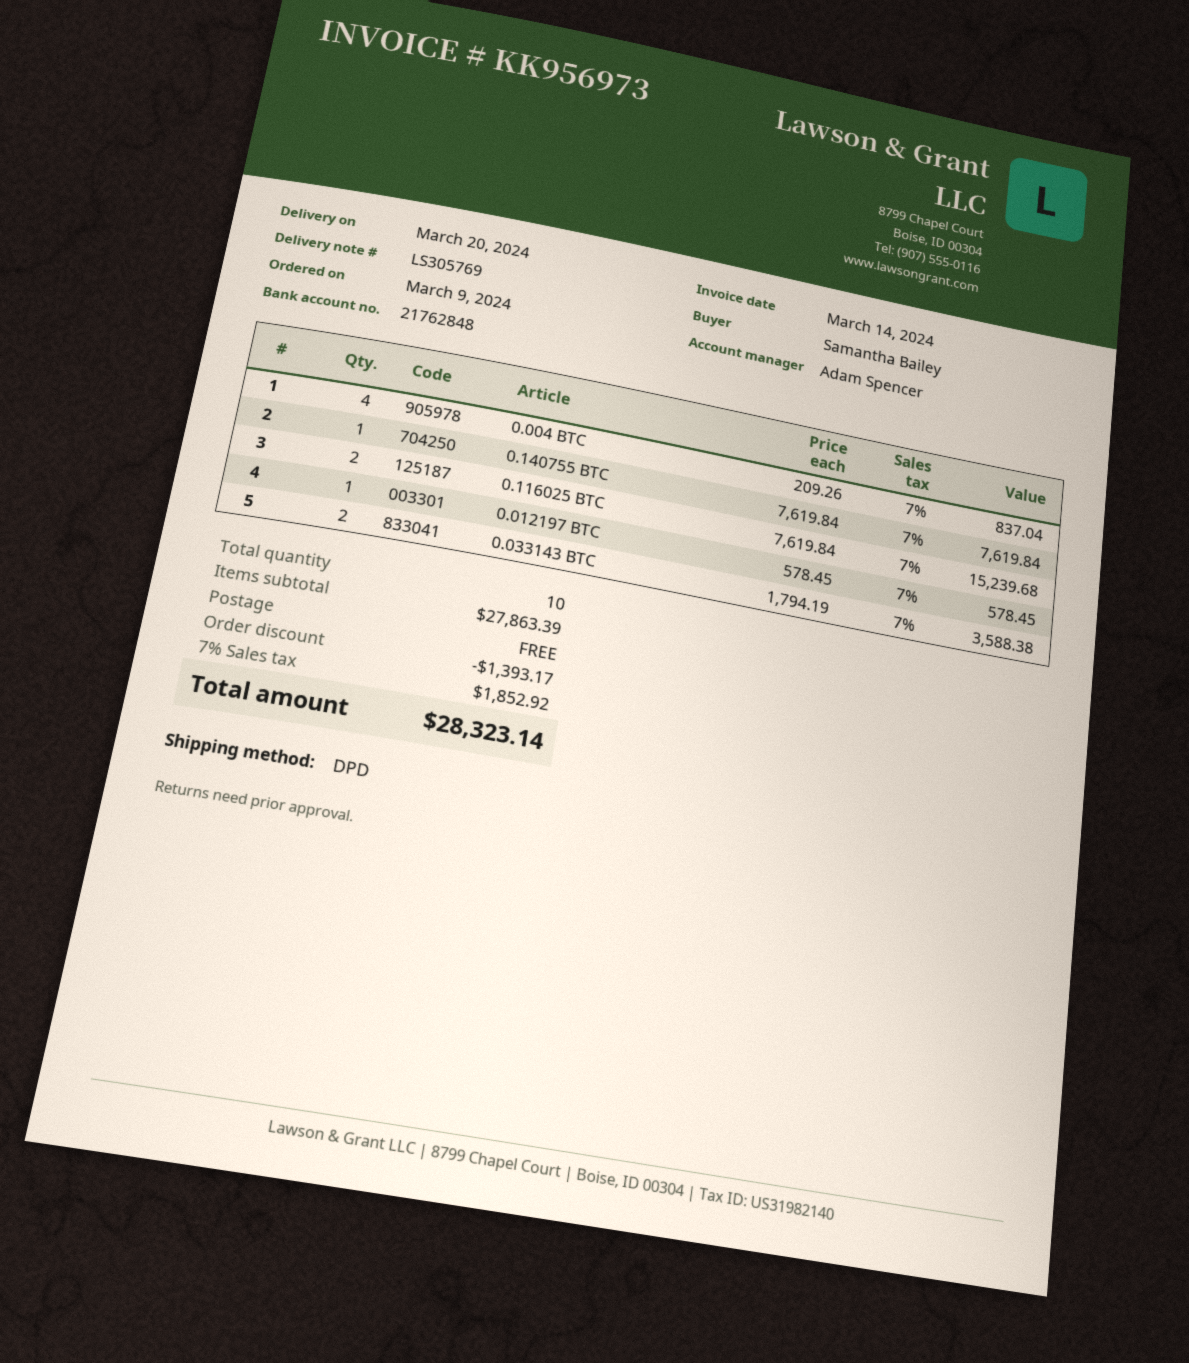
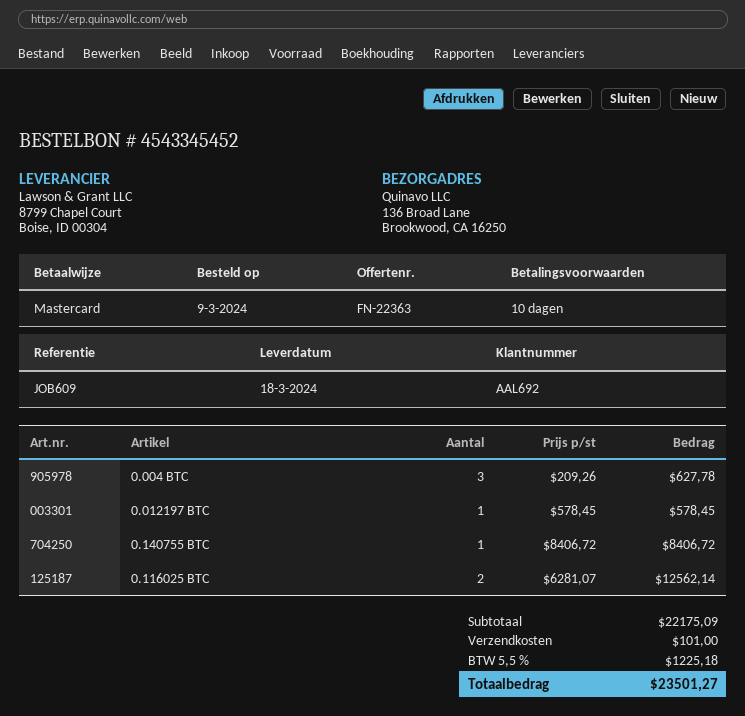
delivery date: 2024-03-20 -> 2024-03-18
0.004 BTC: 4 x 209.26 = 837.04 -> 3 x 209.26 = 627.78
0.140755 BTC: 1 x 7619.84 = 7619.84 -> 1 x 8406.72 = 8406.72
0.116025 BTC: 2 x 7619.84 = 15239.68 -> 2 x 6281.07 = 12562.14
0.033143 BTC: 2 x 1794.19 = 3588.38 -> none
subtotal: 27863.39 -> 22175.09
discount: 1393.17 -> none
shipping: 0.00 -> 101.00
tax: 7% = 1852.92 -> 5.5% = 1225.18
total: 28323.14 -> 23501.27

